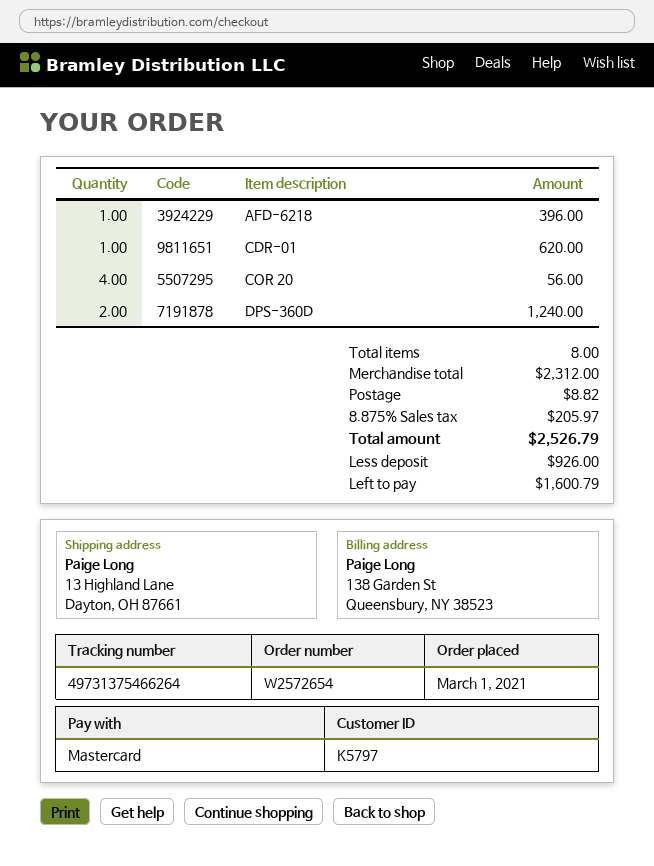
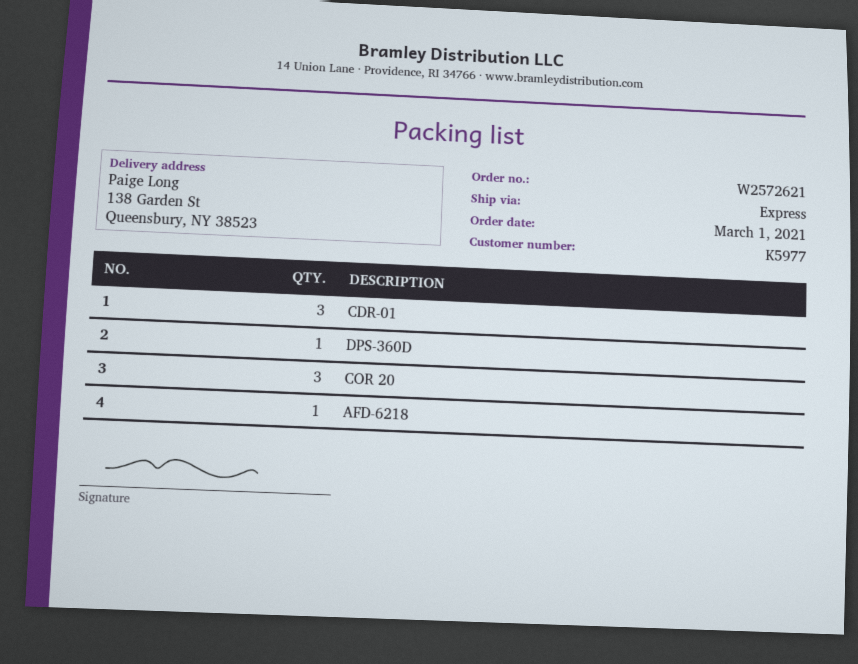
order number: W2572654 -> W2572621
customer number: K5797 -> K5977
ship to: 13 Highland Lane, Dayton, OH 87661 -> 138 Garden St, Queensbury, NY 38523
CDR-01: 1 -> 3
COR 20: 4 -> 3
DPS-360D: 2 -> 1

